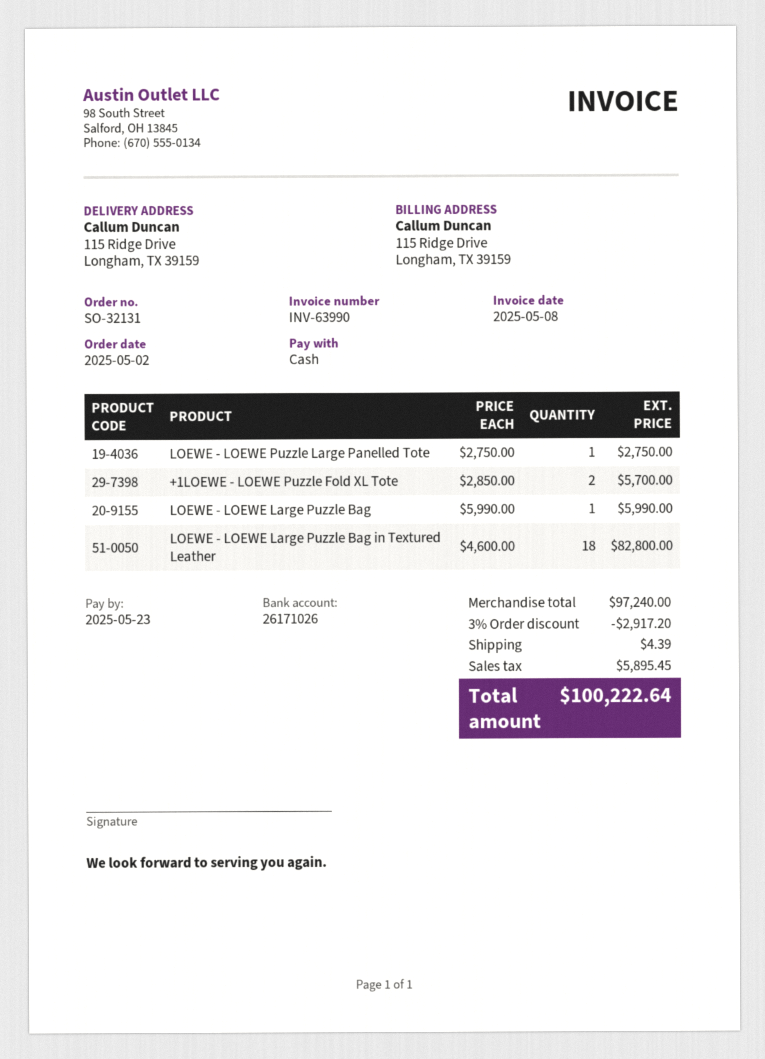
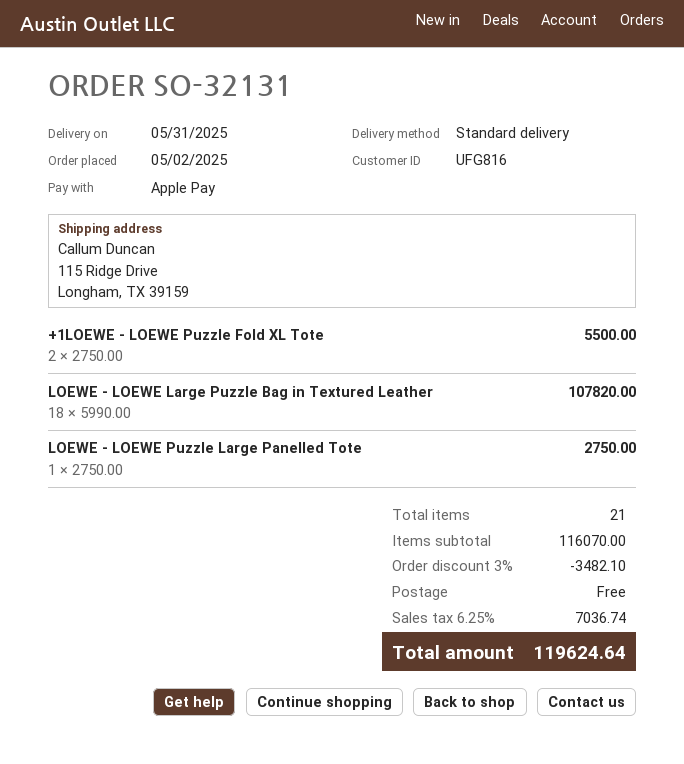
payment method: cash -> Apple Pay
+1LOEWE - LOEWE Puzzle Fold XL Tote: 2 x 2850.00 = 5700.00 -> 2 x 2750.00 = 5500.00
LOEWE - LOEWE Large Puzzle Bag: 1 x 5990.00 = 5990.00 -> none
LOEWE - LOEWE Large Puzzle Bag in Textured Leather: 18 x 4600.00 = 82800.00 -> 18 x 5990.00 = 107820.00
subtotal: 97240.00 -> 116070.00
discount: 3% = 2917.20 -> 3% = 3482.10
shipping: 4.39 -> 0.00
tax: 5895.45 -> 7036.74
total: 100222.64 -> 119624.64

